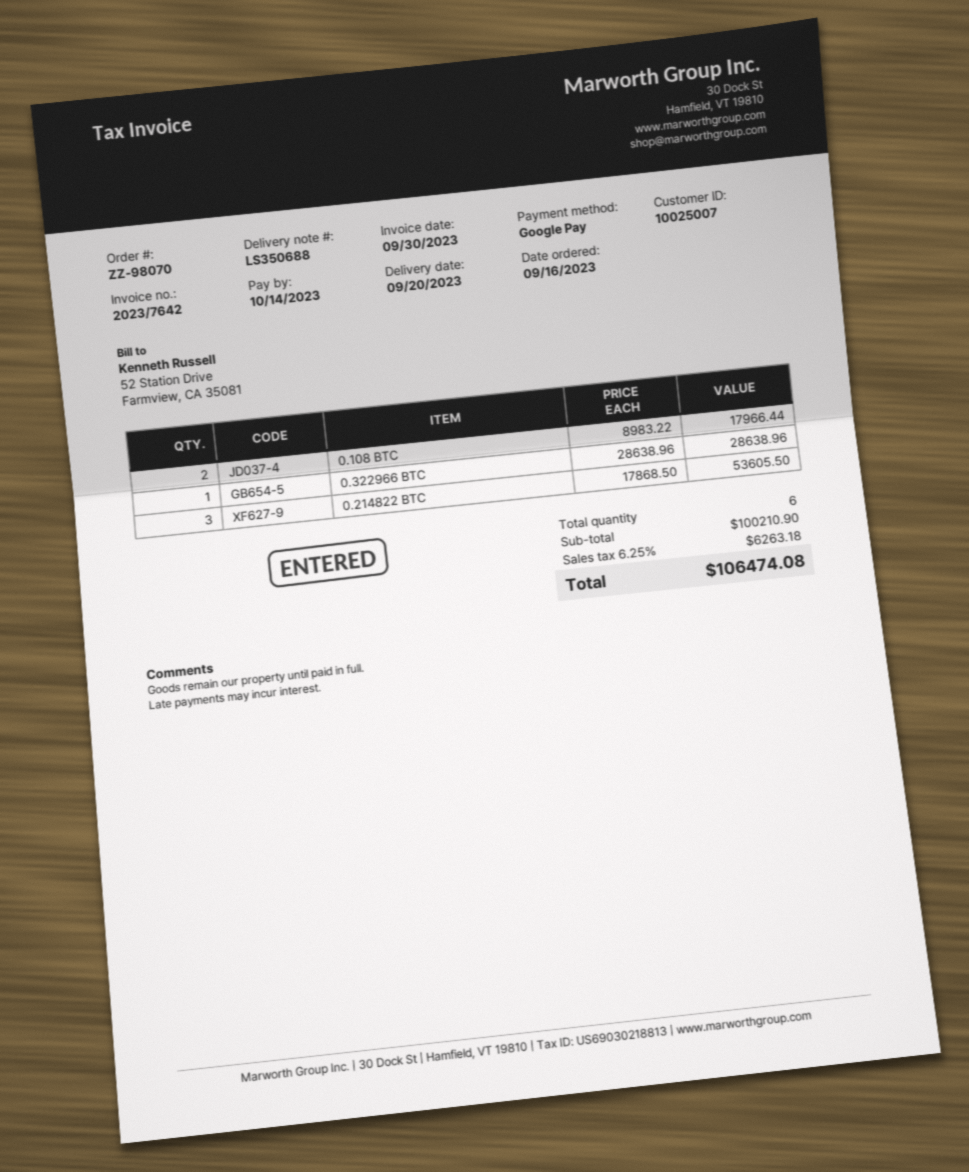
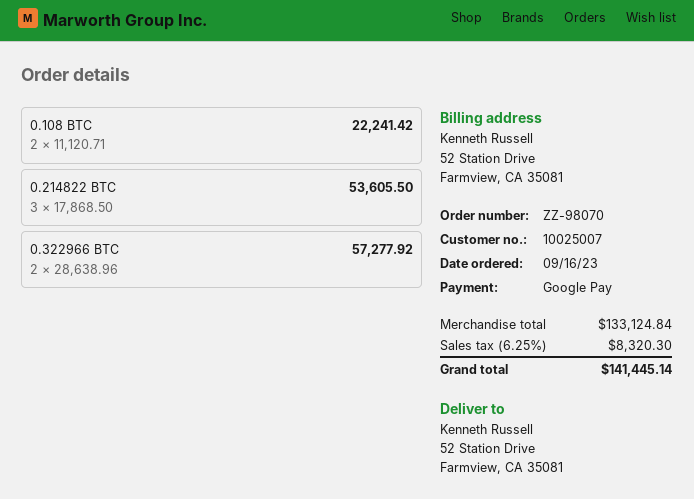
0.108 BTC: 2 x 8983.22 = 17966.44 -> 2 x 11120.71 = 22241.42
0.322966 BTC: 1 x 28638.96 = 28638.96 -> 2 x 28638.96 = 57277.92
subtotal: 100210.90 -> 133124.84
tax: 6.25% = 6263.18 -> 6.25% = 8320.30
total: 106474.08 -> 141445.14

